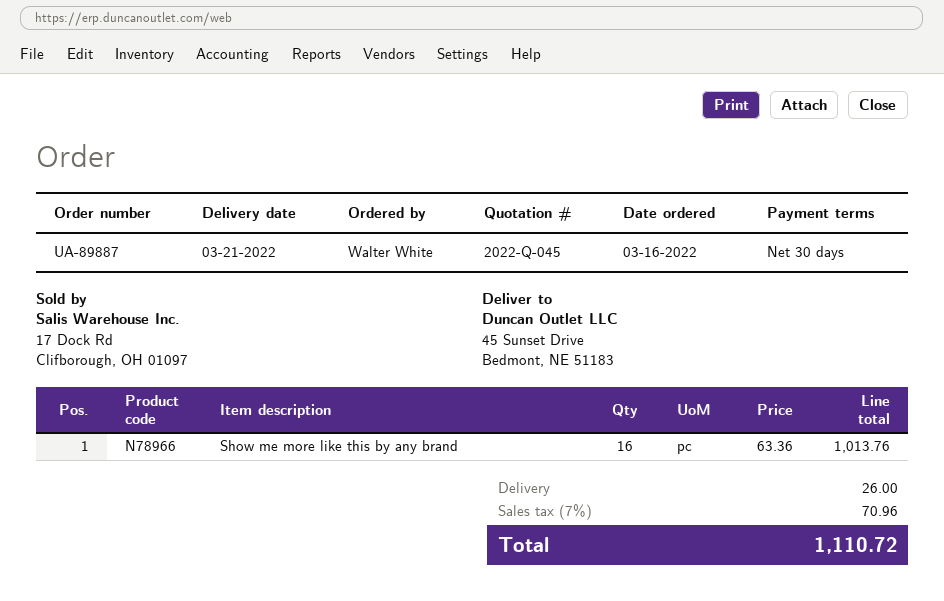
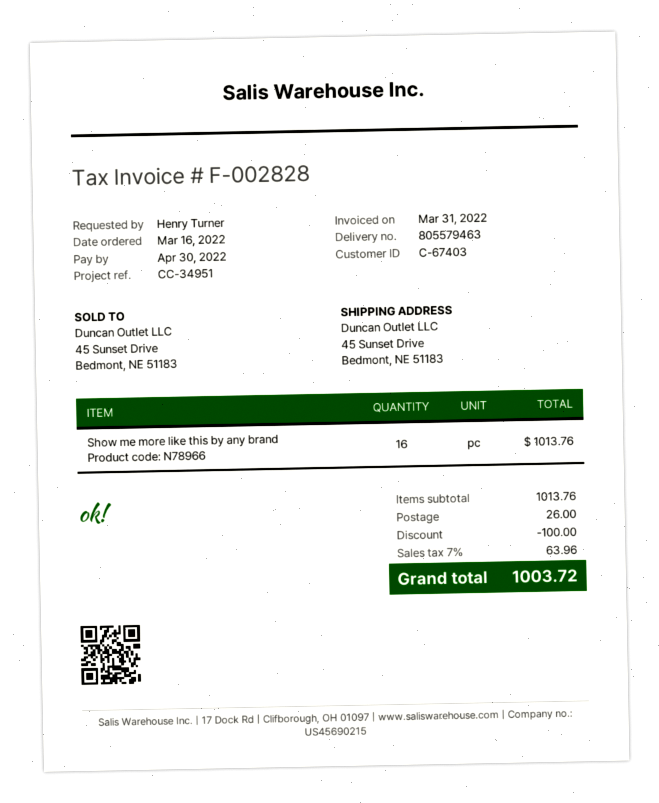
ordered by: Walter White -> Henry Turner
discount: none -> 100.00
tax: 7% = 70.96 -> 7% = 63.96
total: 1110.72 -> 1003.72

